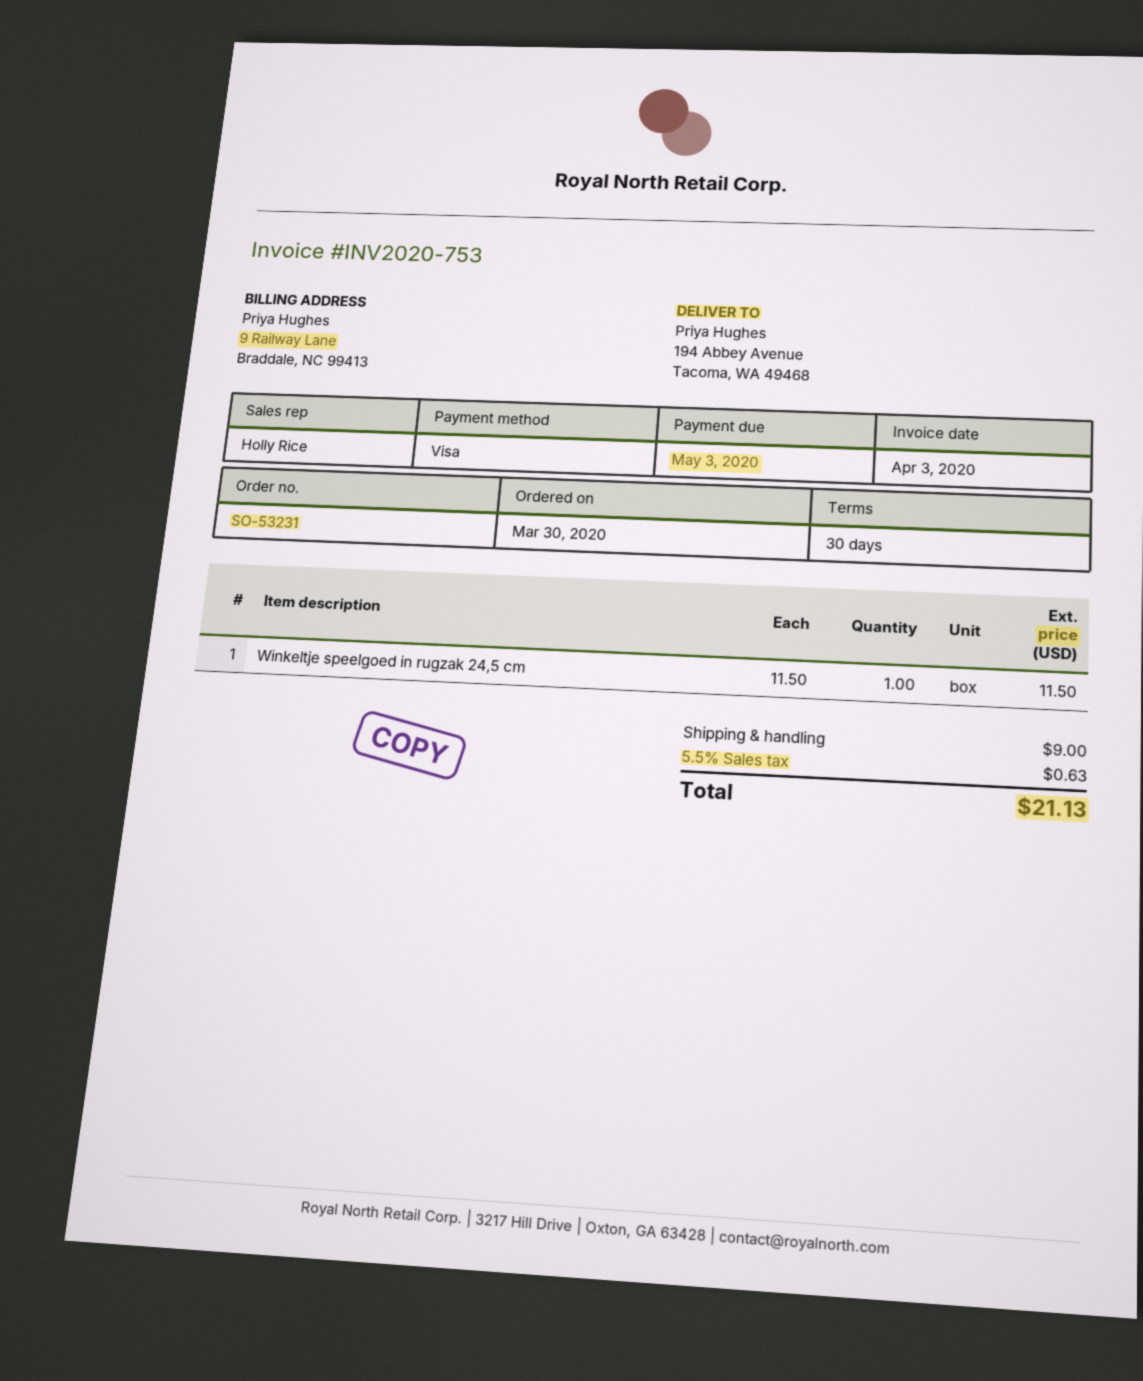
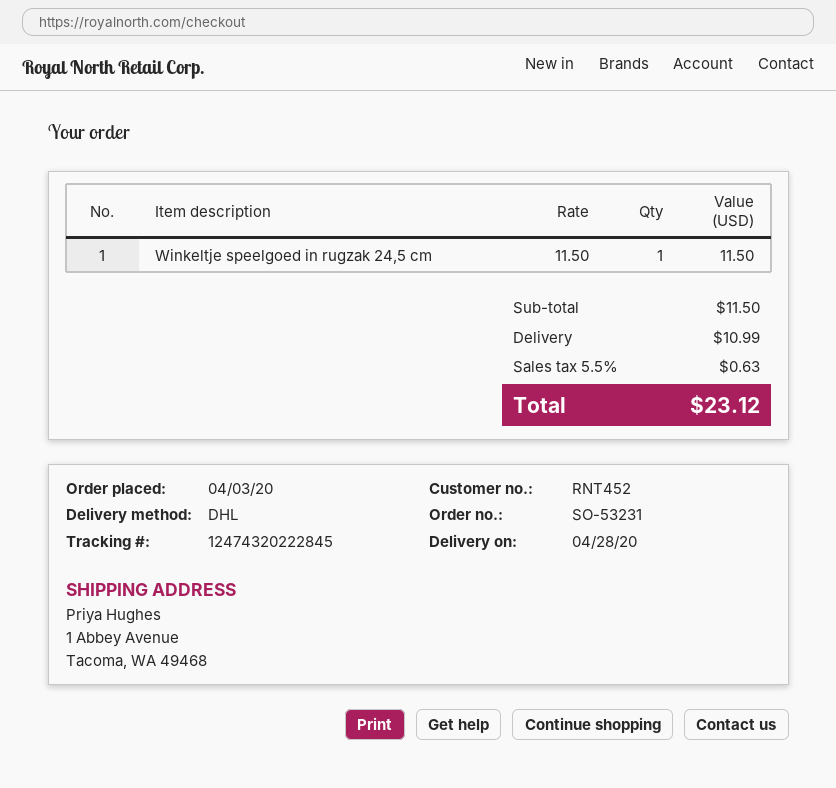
order date: 2020-03-30 -> 2020-04-03
ship to: 194 Abbey Avenue, Tacoma, WA 49468 -> 1 Abbey Avenue, Tacoma, WA 49468
shipping: 9.00 -> 10.99
total: 21.13 -> 23.12

